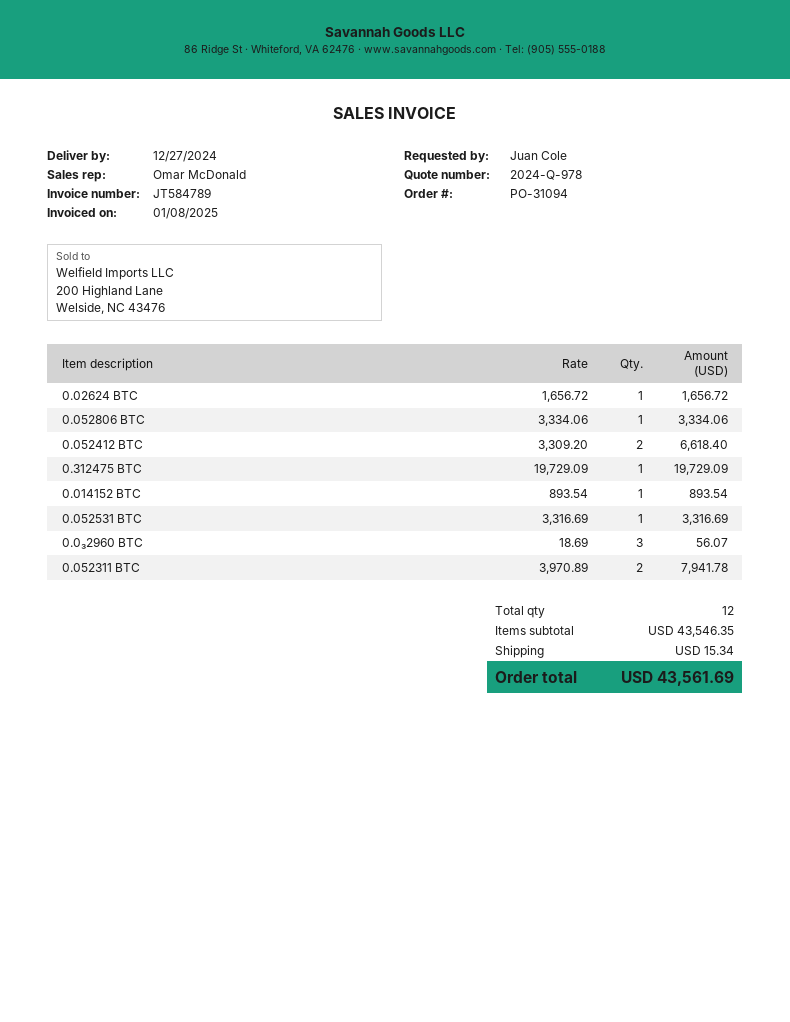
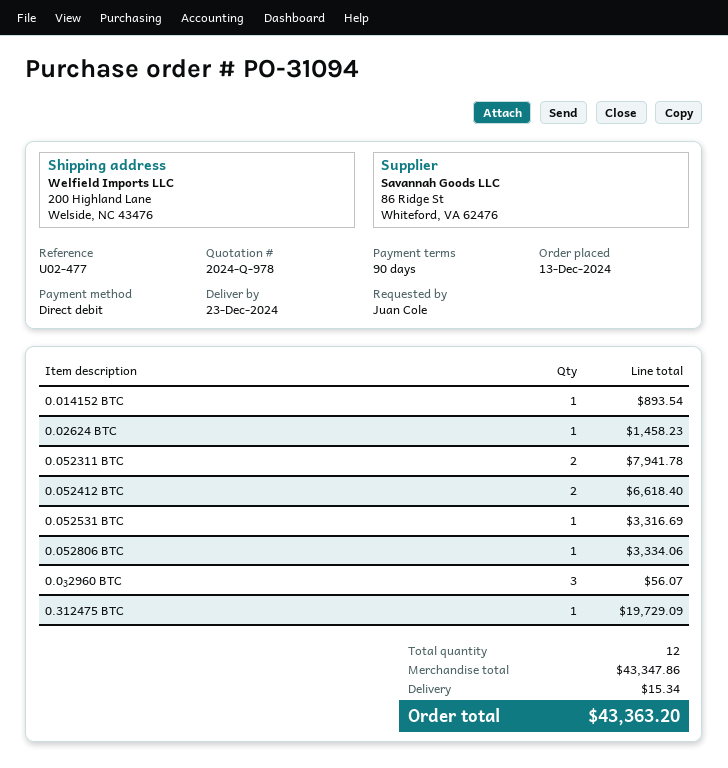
delivery date: 2024-12-27 -> 2024-12-23
0.02624 BTC: 1 for 1656.72 -> 1 for 1458.23
subtotal: 43546.35 -> 43347.86
total: 43561.69 -> 43363.20

